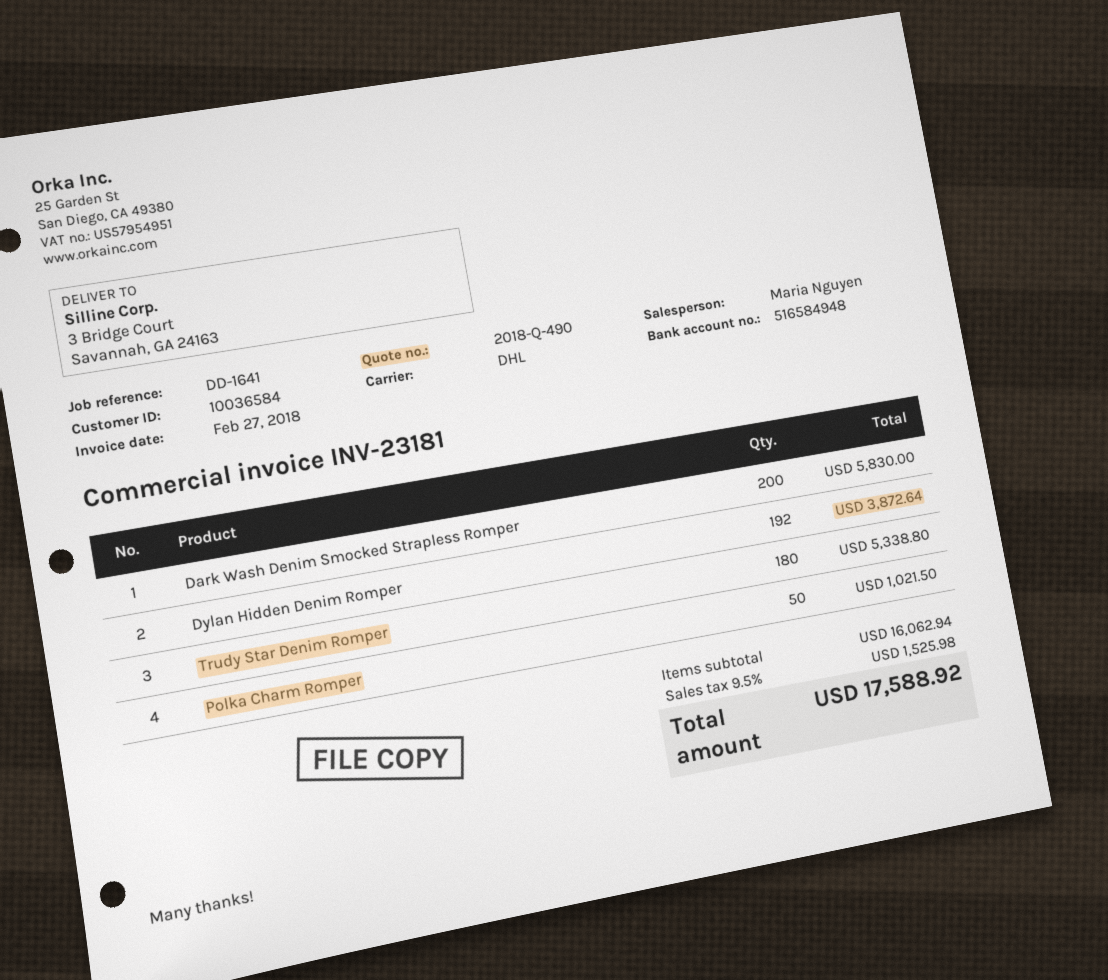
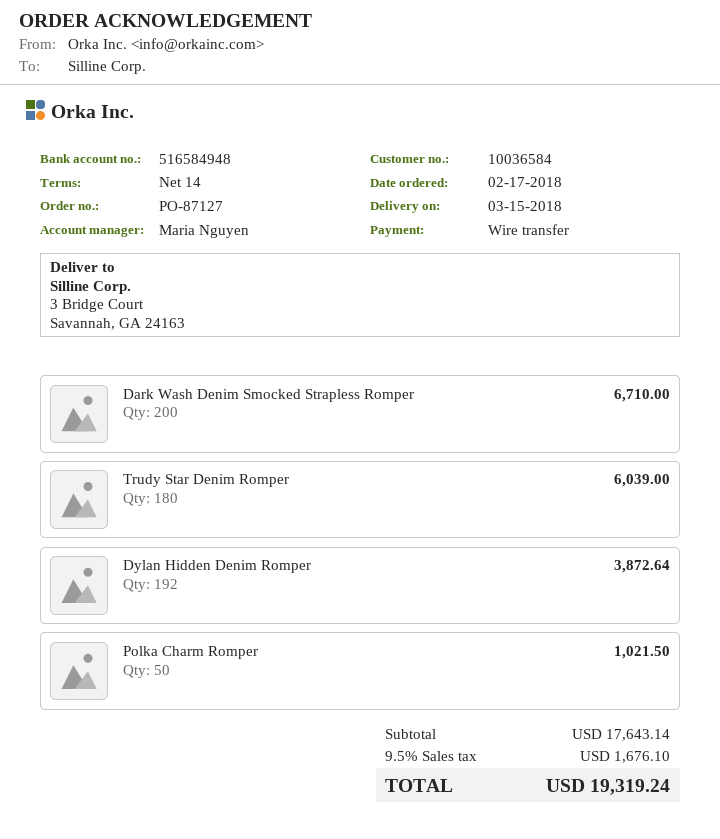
Dark Wash Denim Smocked Strapless Romper: 200 for 5830.00 -> 200 for 6710.00
Trudy Star Denim Romper: 180 for 5338.80 -> 180 for 6039.00
subtotal: 16062.94 -> 17643.14
tax: 9.5% = 1525.98 -> 9.5% = 1676.10
total: 17588.92 -> 19319.24

